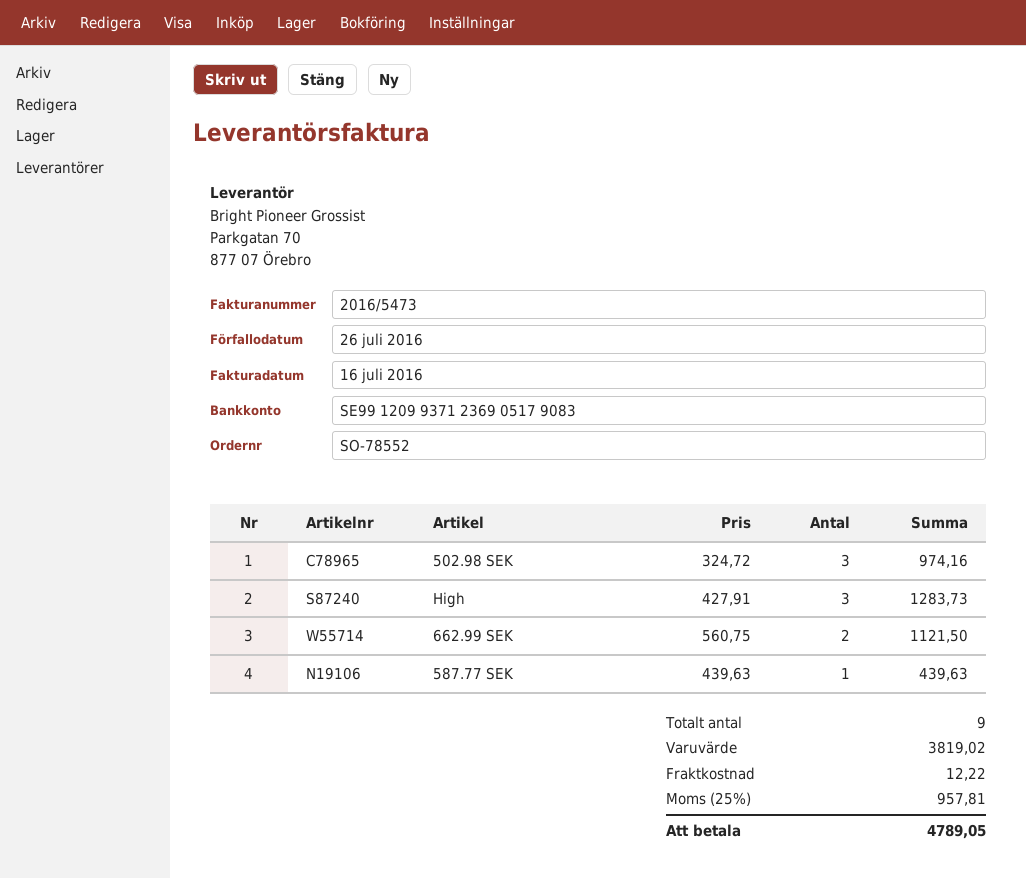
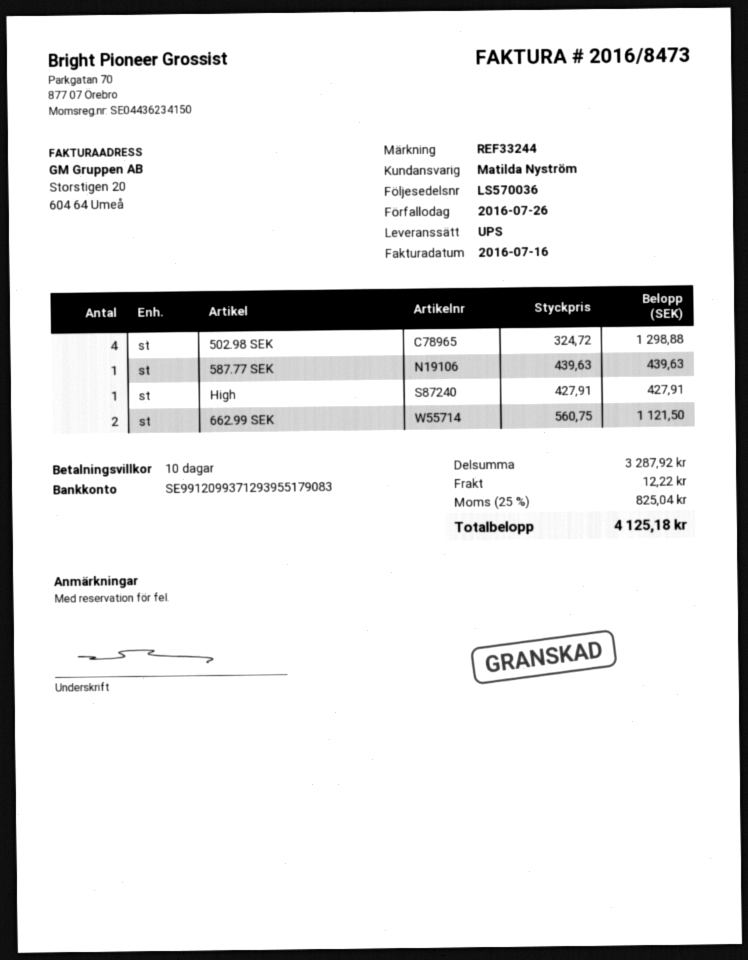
invoice number: 2016/5473 -> 2016/8473
bank account: SE9912099371236905179083 -> SE9912099371293955179083
502.98 SEK: 3 x 324.72 = 974.16 -> 4 x 324.72 = 1298.88
High: 3 x 427.91 = 1283.73 -> 1 x 427.91 = 427.91
subtotal: 3819.02 -> 3287.92
tax: 25% = 957.81 -> 25% = 825.04
total: 4789.05 -> 4125.18

